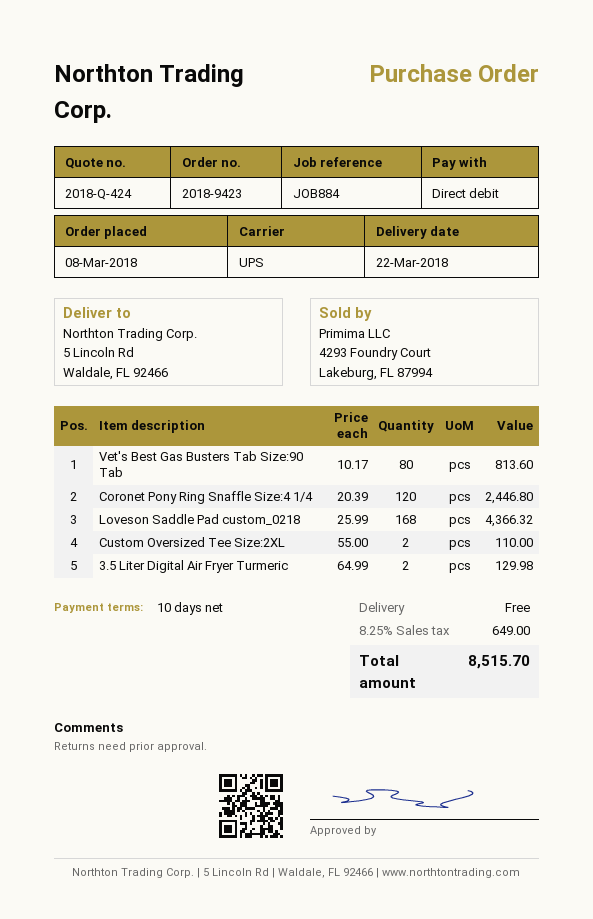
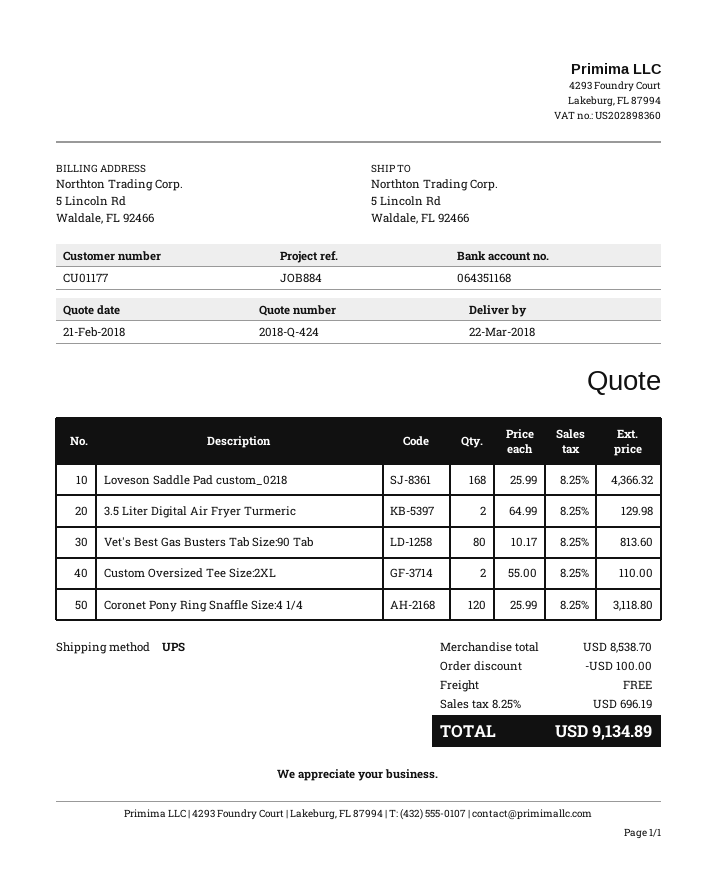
Coronet Pony Ring Snaffle Size:4 1/4: 120 x 20.39 = 2446.80 -> 120 x 25.99 = 3118.80
discount: none -> 100.00
tax: 8.25% = 649.00 -> 8.25% = 696.19
total: 8515.70 -> 9134.89

